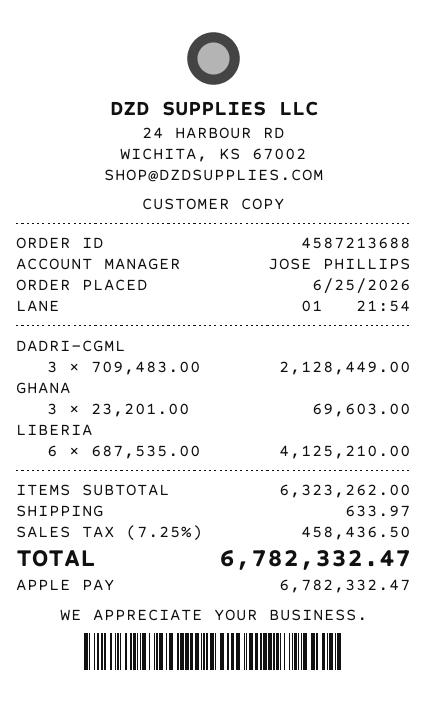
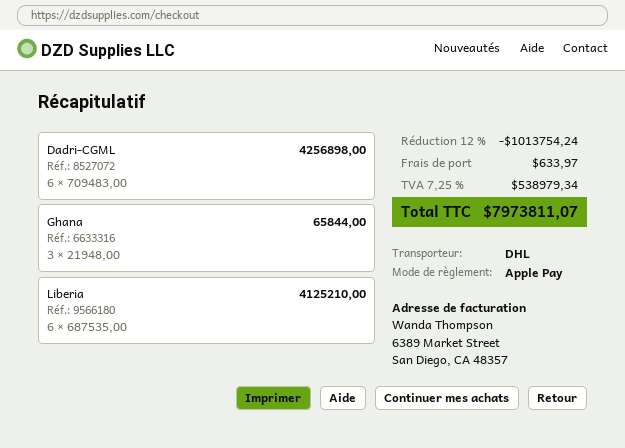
DADRI-CGML: 3 x 709483.00 = 2128449.00 -> 6 x 709483.00 = 4256898.00
GHANA: 3 x 23201.00 = 69603.00 -> 3 x 21948.00 = 65844.00
discount: none -> 12% = 1013754.24
tax: 7.25% = 458436.50 -> 7.25% = 538979.34
total: 6782332.47 -> 7973811.07

